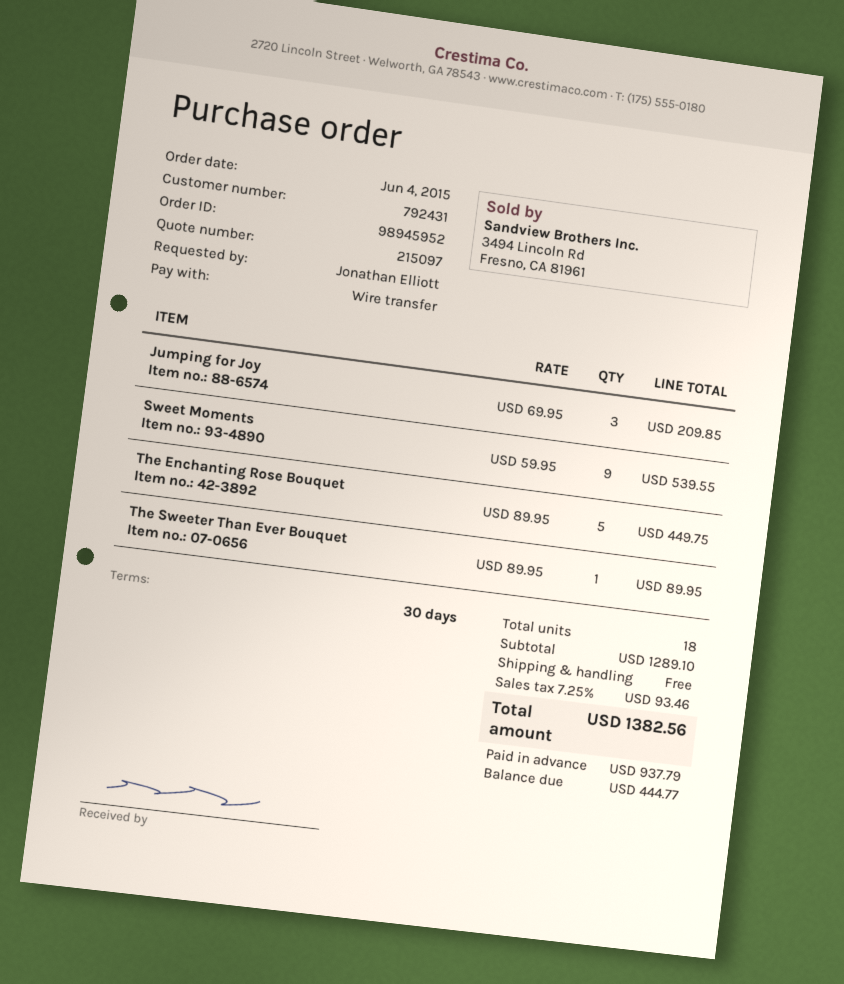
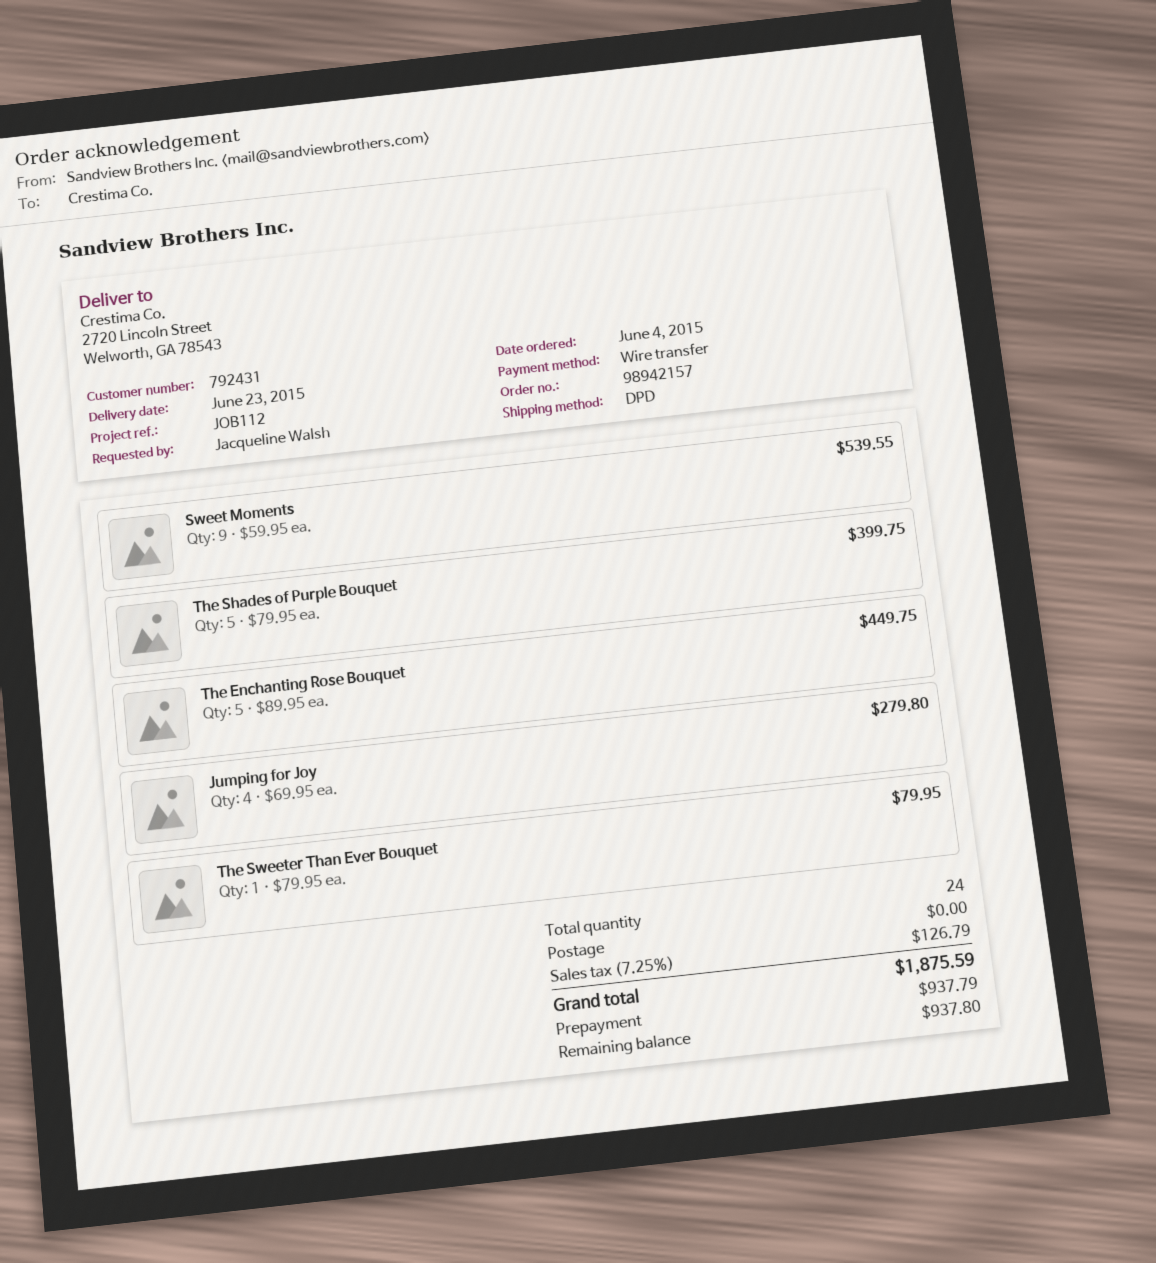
order number: 98945952 -> 98942157
ordered by: Jonathan Elliott -> Jacqueline Walsh
Jumping for Joy: 3 x 69.95 = 209.85 -> 4 x 69.95 = 279.80
The Sweeter Than Ever Bouquet: 1 x 89.95 = 89.95 -> 1 x 79.95 = 79.95
The Shades of Purple Bouquet: none -> 5 x 79.95 = 399.75
total quantity: 18 -> 24
tax: 7.25% = 93.46 -> 7.25% = 126.79
total: 1382.56 -> 1875.59
balance: 444.77 -> 937.80

